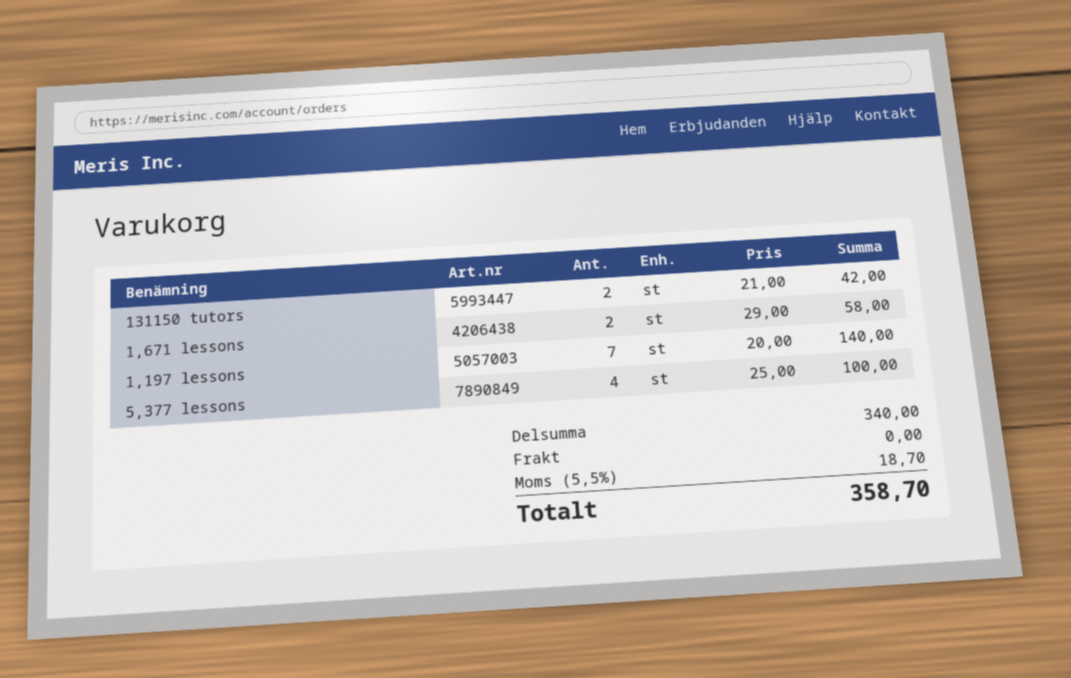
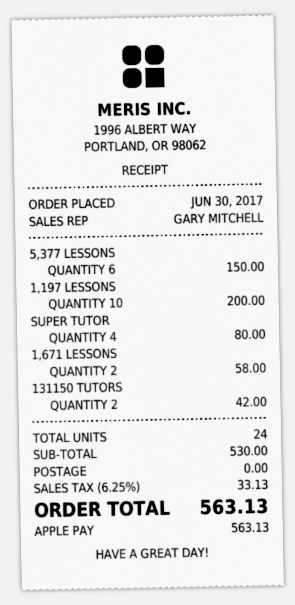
1,197 lessons: 7 for 140.00 -> 10 for 200.00
5,377 lessons: 4 for 100.00 -> 6 for 150.00
SUPER TUTOR: none -> 4 for 80.00
subtotal: 340.00 -> 530.00
tax: 5.5% = 18.70 -> 6.25% = 33.13
total: 358.70 -> 563.13

